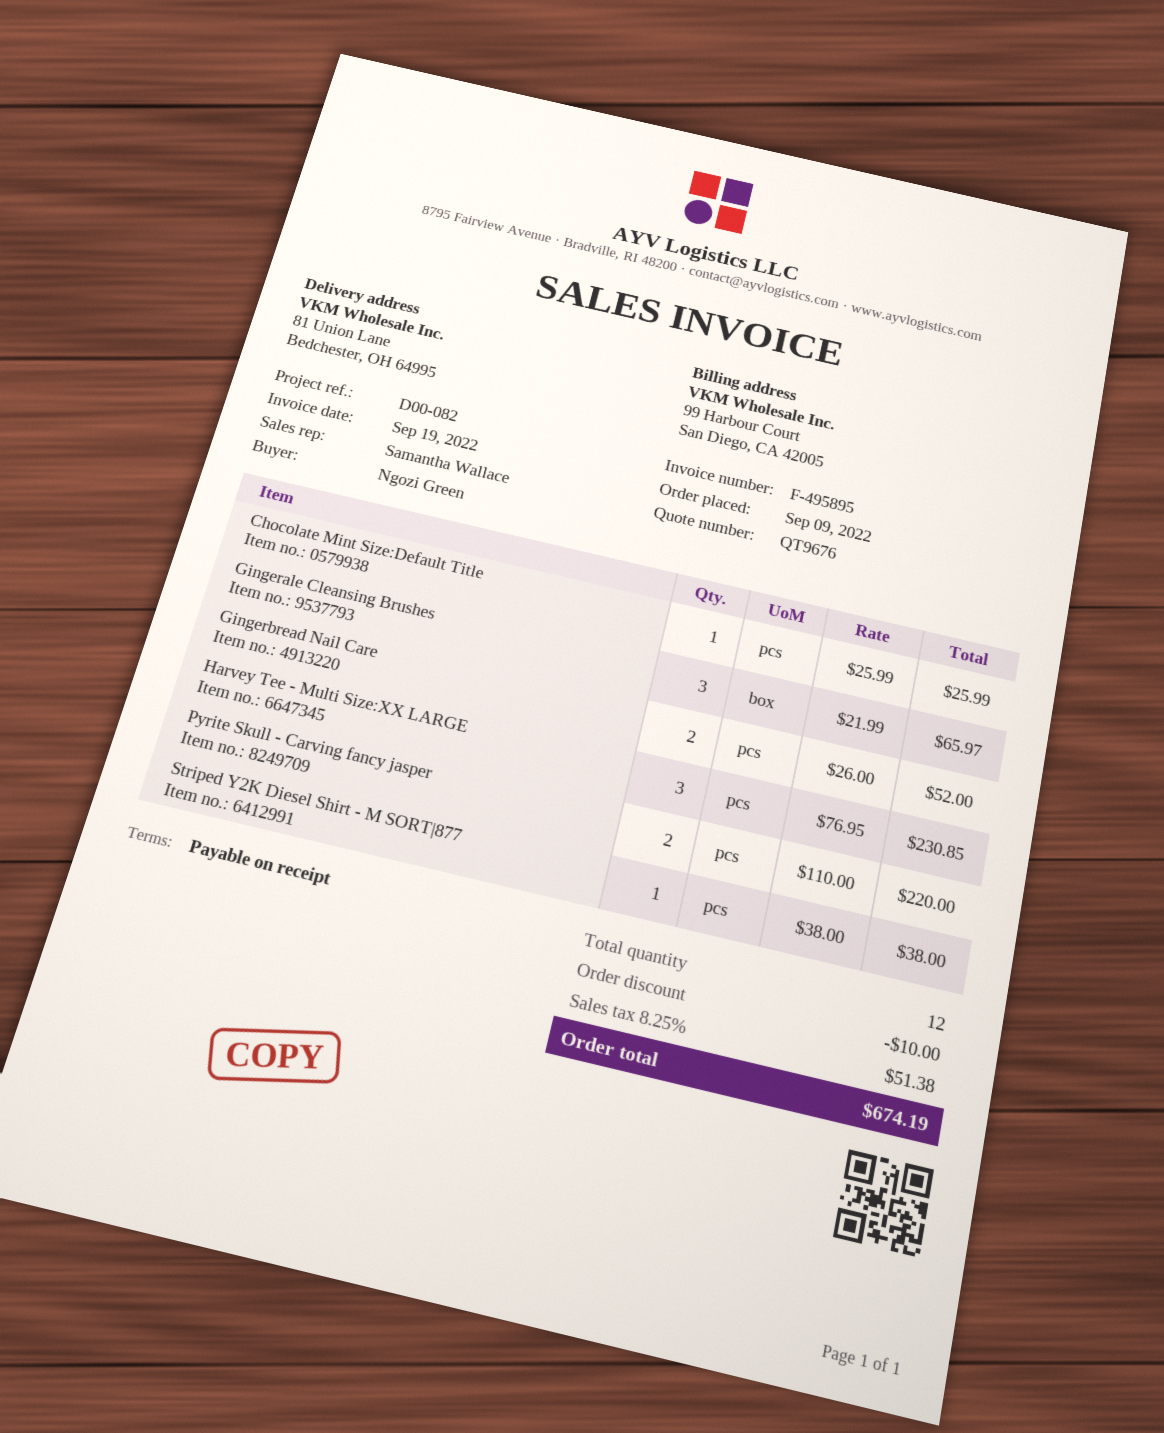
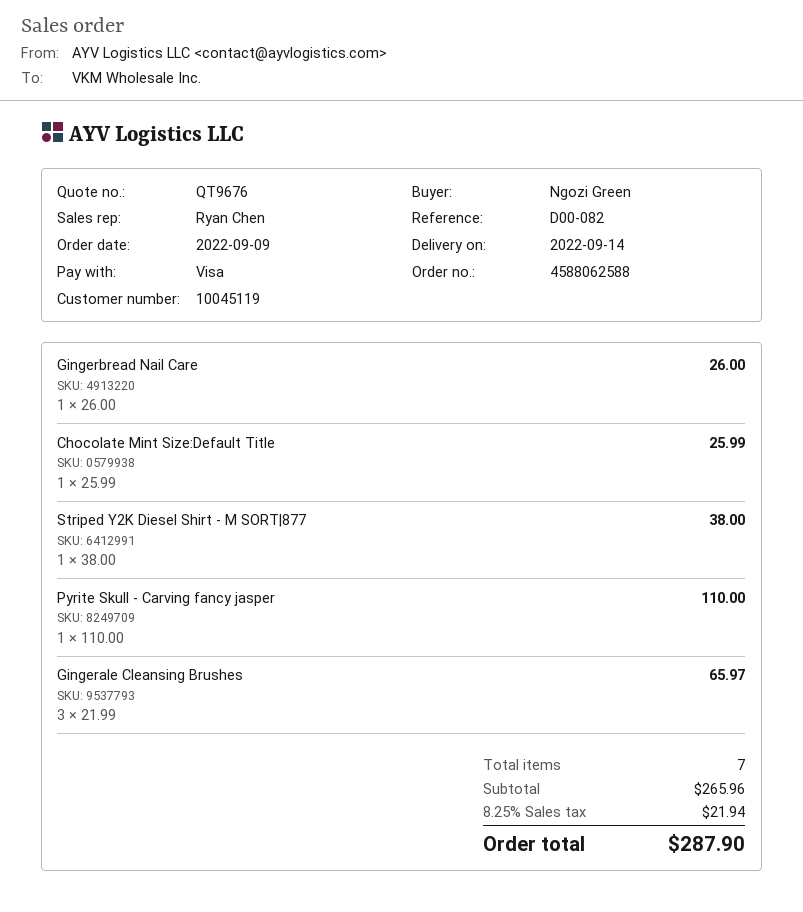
sales rep: Samantha Wallace -> Ryan Chen
Gingerbread Nail Care: 2 x 26.00 = 52.00 -> 1 x 26.00 = 26.00
Harvey Tee - Multi Size:XX LARGE: 3 x 76.95 = 230.85 -> none
Pyrite Skull - Carving fancy jasper: 2 x 110.00 = 220.00 -> 1 x 110.00 = 110.00
total quantity: 12 -> 7
discount: 10.00 -> none
tax: 8.25% = 51.38 -> 8.25% = 21.94
total: 674.19 -> 287.90

